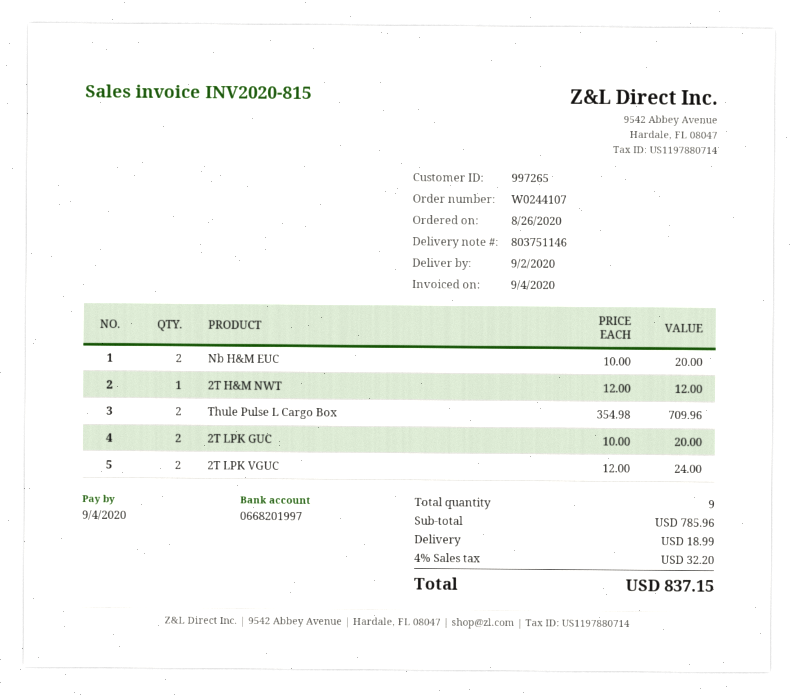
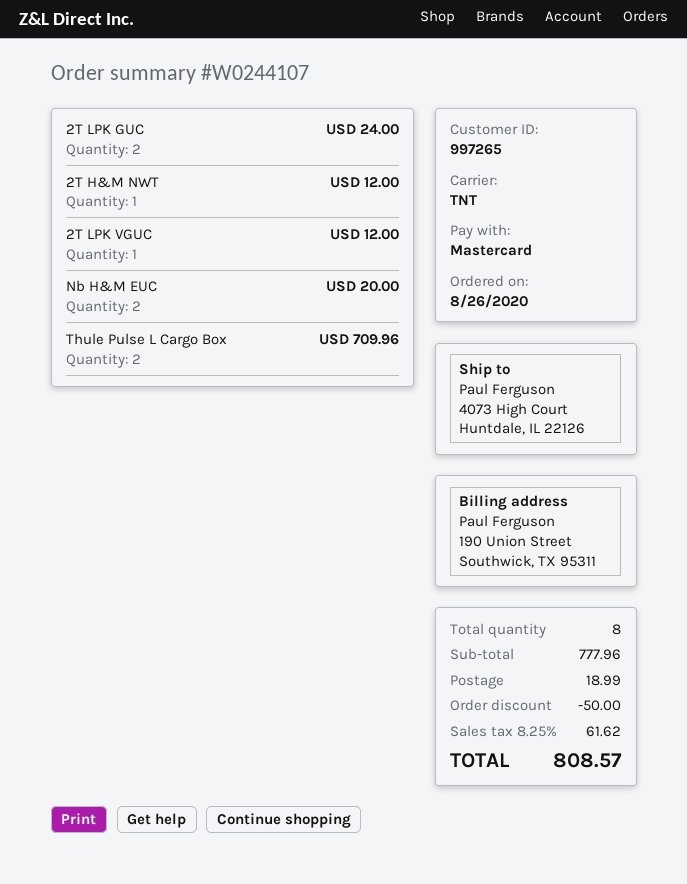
2T LPK GUC: 2 for 20.00 -> 2 for 24.00
2T LPK VGUC: 2 for 24.00 -> 1 for 12.00
total quantity: 9 -> 8
subtotal: 785.96 -> 777.96
discount: none -> 50.00
tax: 4% = 32.20 -> 8.25% = 61.62
total: 837.15 -> 808.57

